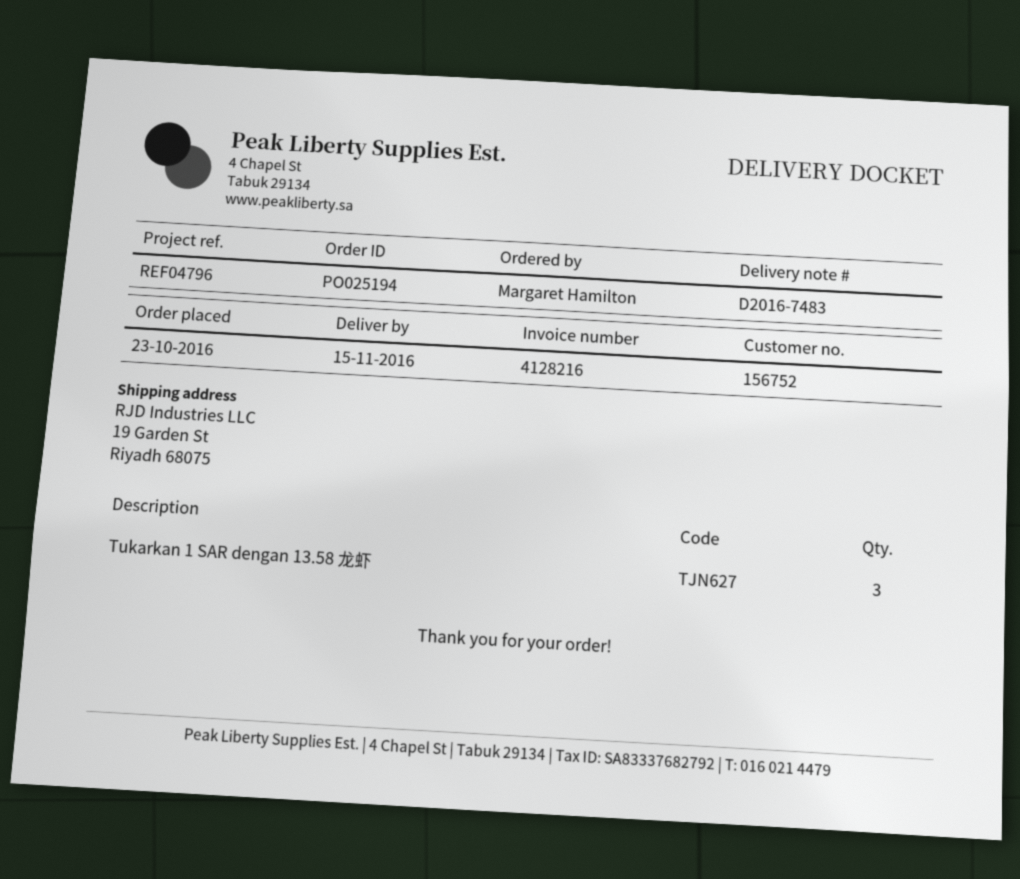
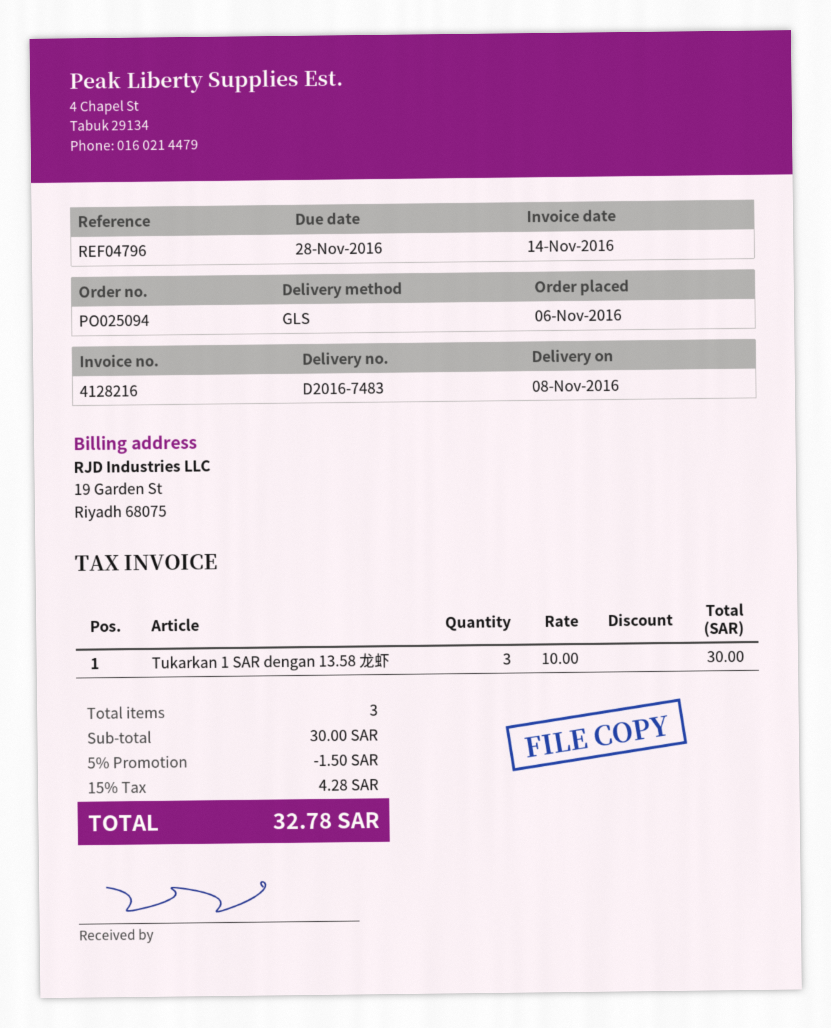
order number: PO025194 -> PO025094
order date: 2016-10-23 -> 2016-11-06
delivery date: 2016-11-15 -> 2016-11-08

